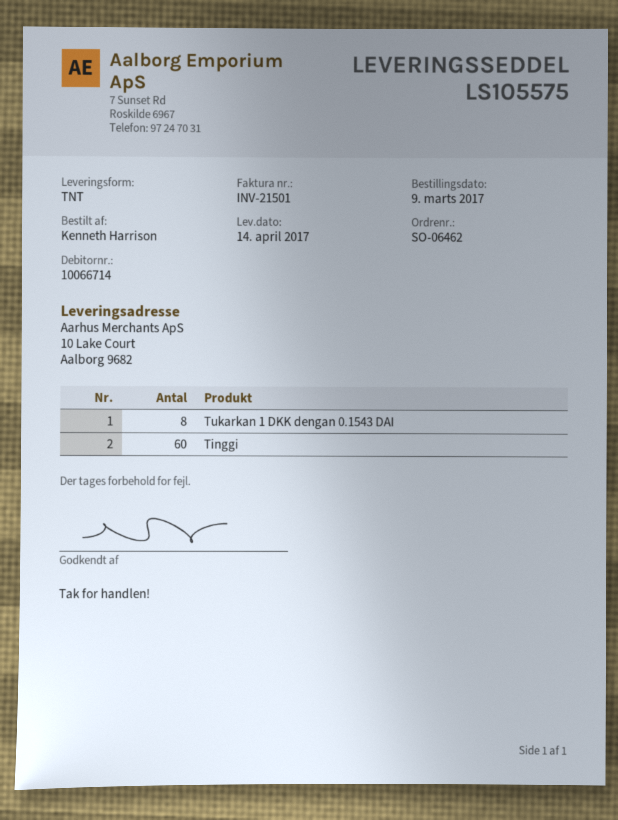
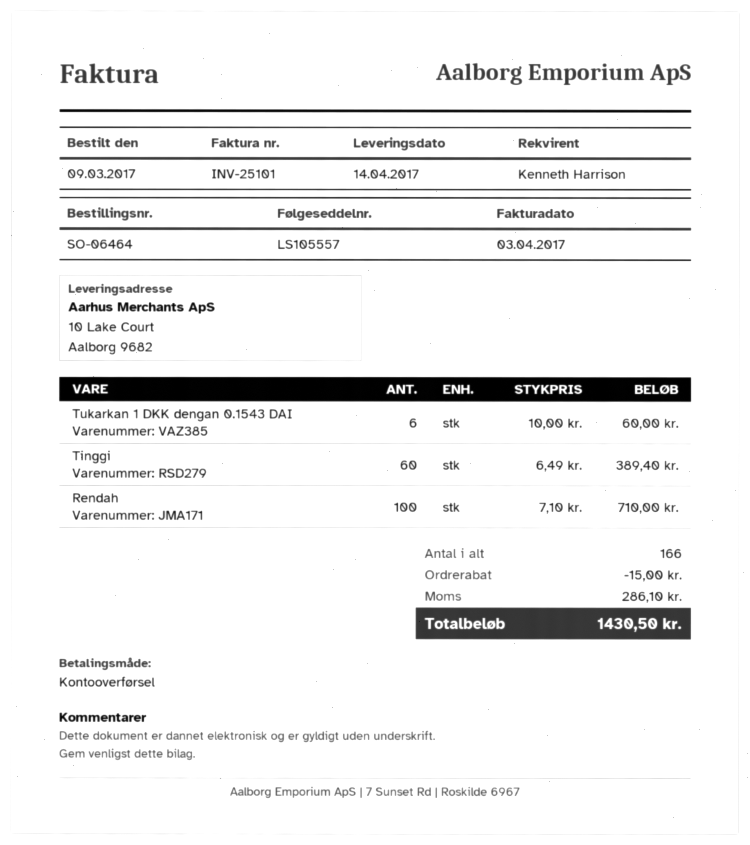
order number: SO-06462 -> SO-06464
delivery note number: LS105575 -> LS105557
invoice number: INV-21501 -> INV-25101
Tukarkan 1 DKK dengan 0.1543 DAI: 8 -> 6
Rendah: none -> 100

